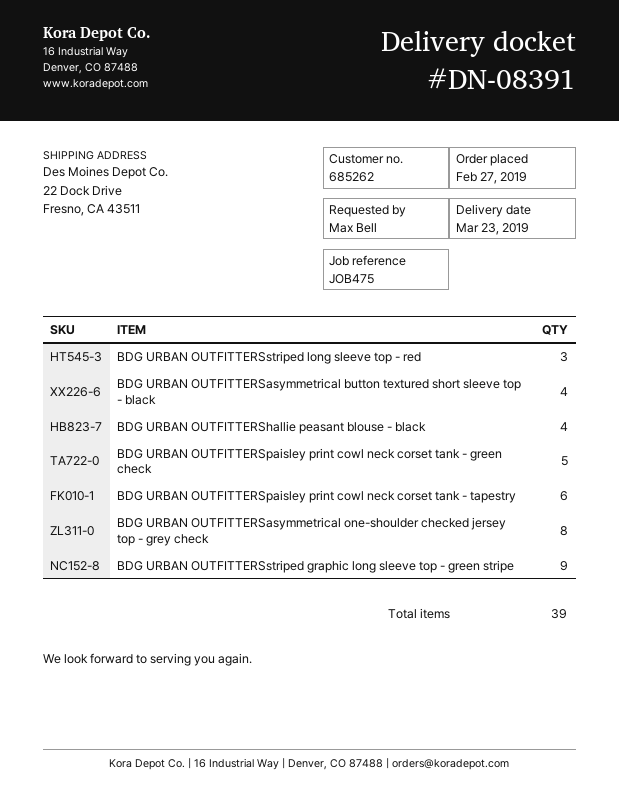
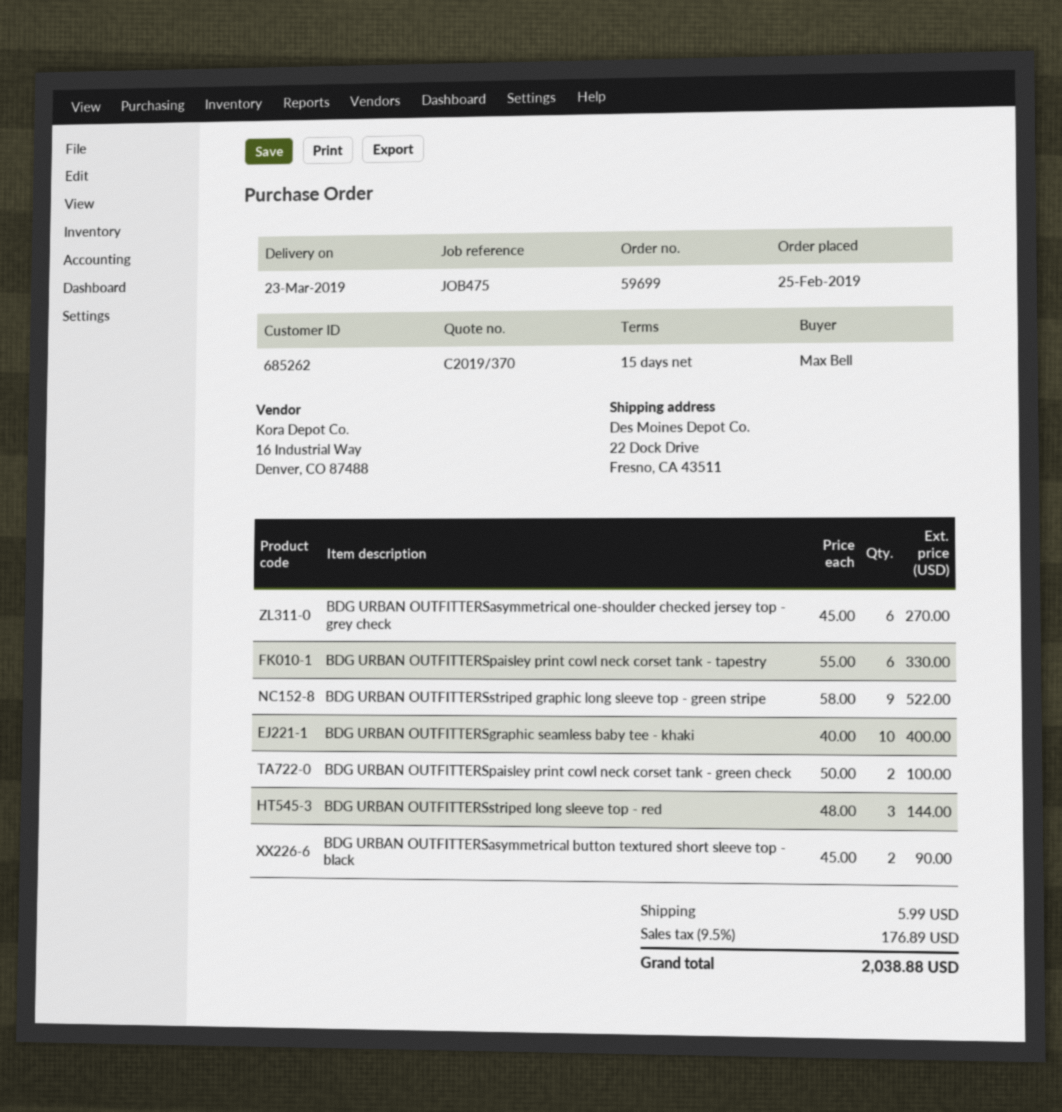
order date: 2019-02-27 -> 2019-02-25
BDG URBAN OUTFITTERSasymmetrical button textured short sleeve top - black: 4 -> 2
BDG URBAN OUTFITTERShallie peasant blouse - black: 4 -> none
BDG URBAN OUTFITTERSpaisley print cowl neck corset tank - green check: 5 -> 2
BDG URBAN OUTFITTERSasymmetrical one-shoulder checked jersey top - grey check: 8 -> 6
BDG URBAN OUTFITTERSgraphic seamless baby tee - khaki: none -> 10

